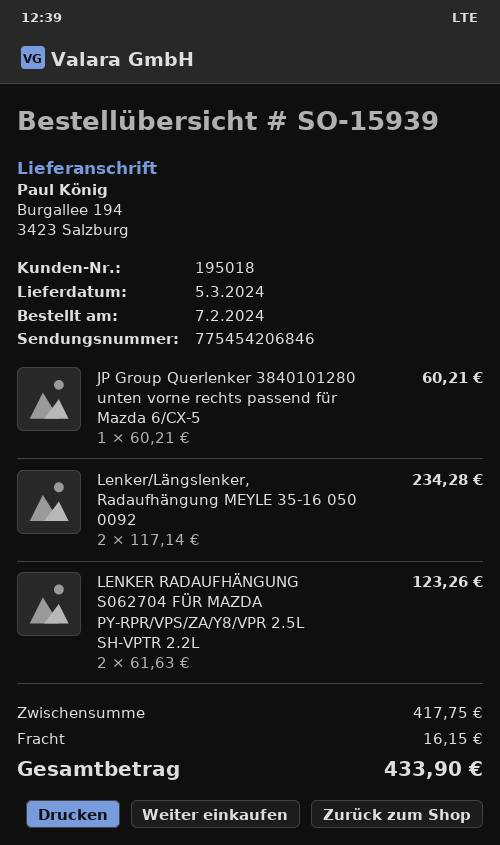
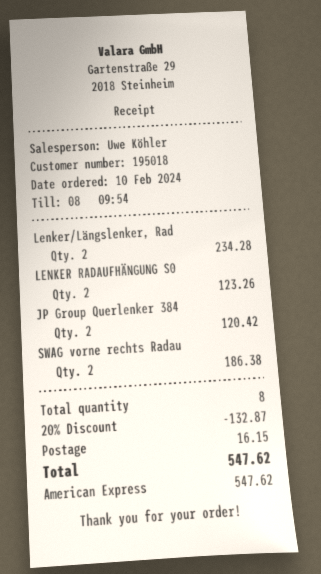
order date: 2024-02-07 -> 2024-02-10
JP Group Querlenker 3840101280 unten vorne rechts passend für Mazda 6/CX-5: 1 for 60.21 -> 2 for 120.42
SWAG vorne rechts Radau: none -> 2 for 186.38
discount: none -> 20% = 132.87
total: 433.90 -> 547.62

